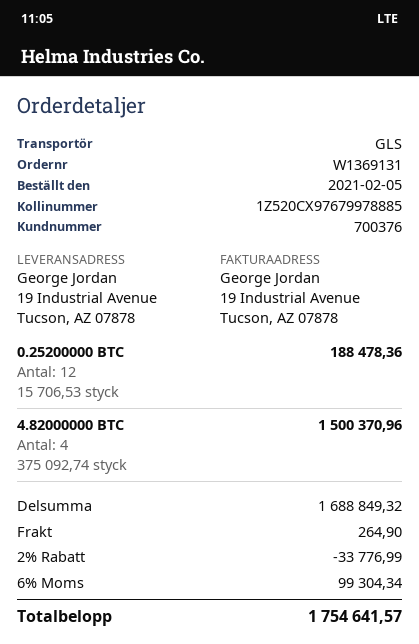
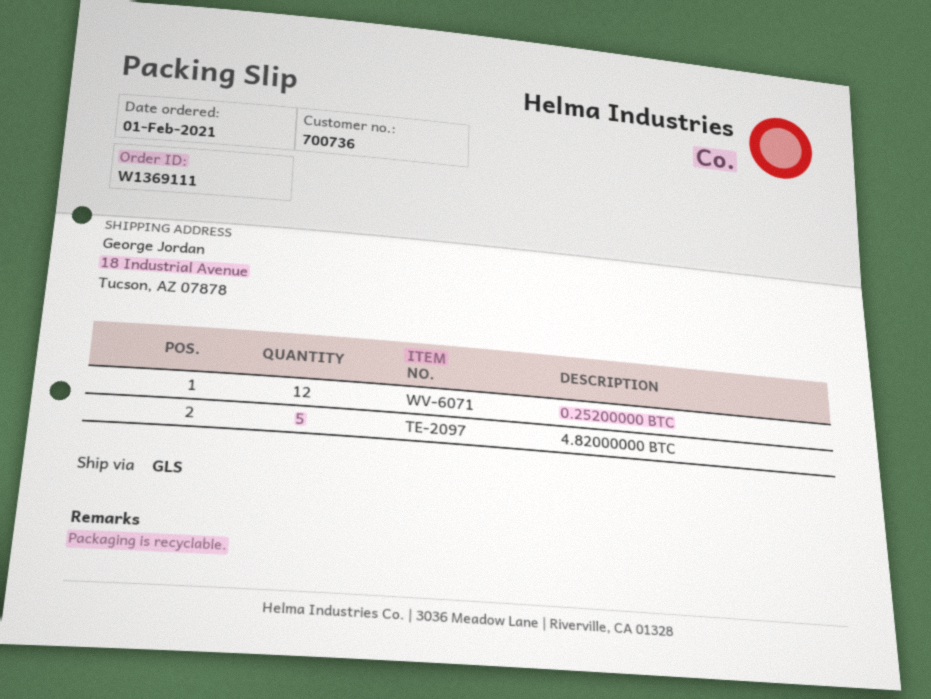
order number: W1369131 -> W1369111
order date: 2021-02-05 -> 2021-02-01
customer number: 700376 -> 700736
ship to: 19 Industrial Avenue, Tucson, AZ 07878 -> 18 Industrial Avenue, Tucson, AZ 07878
4.82000000 BTC: 4 -> 5

